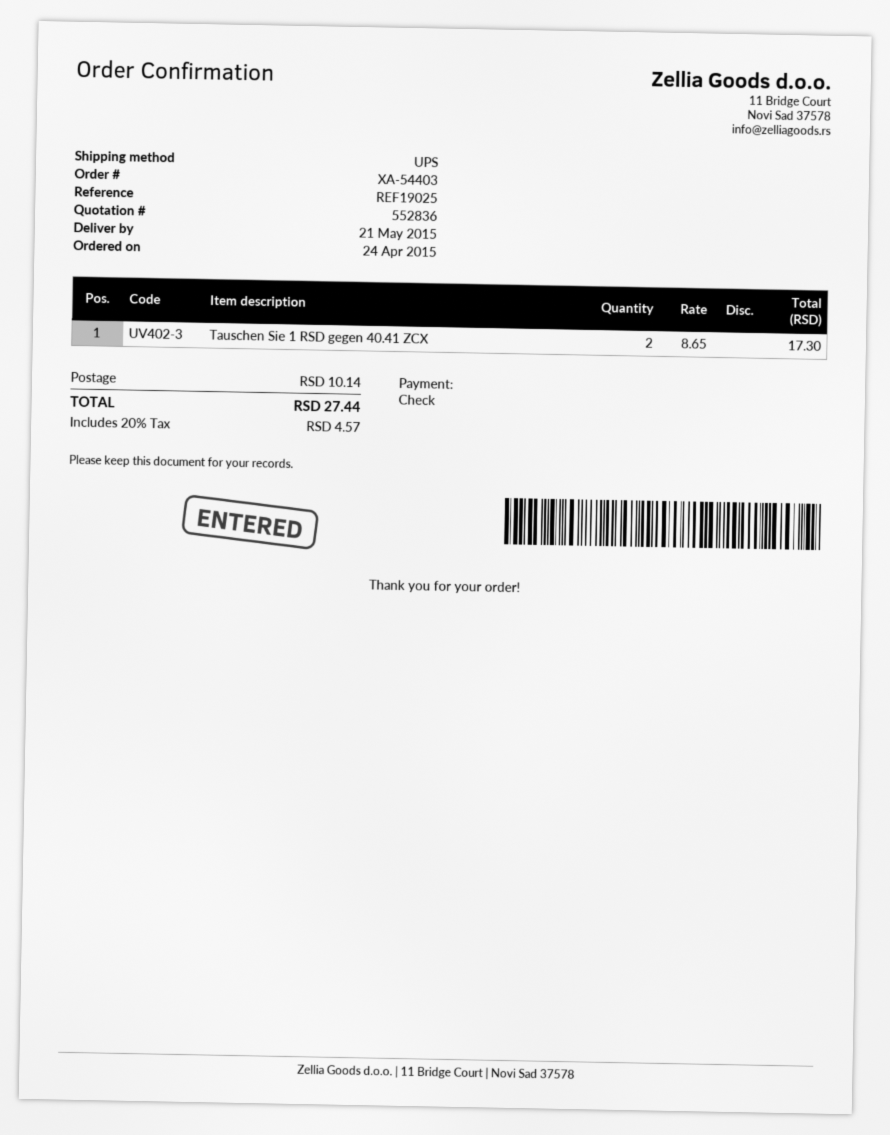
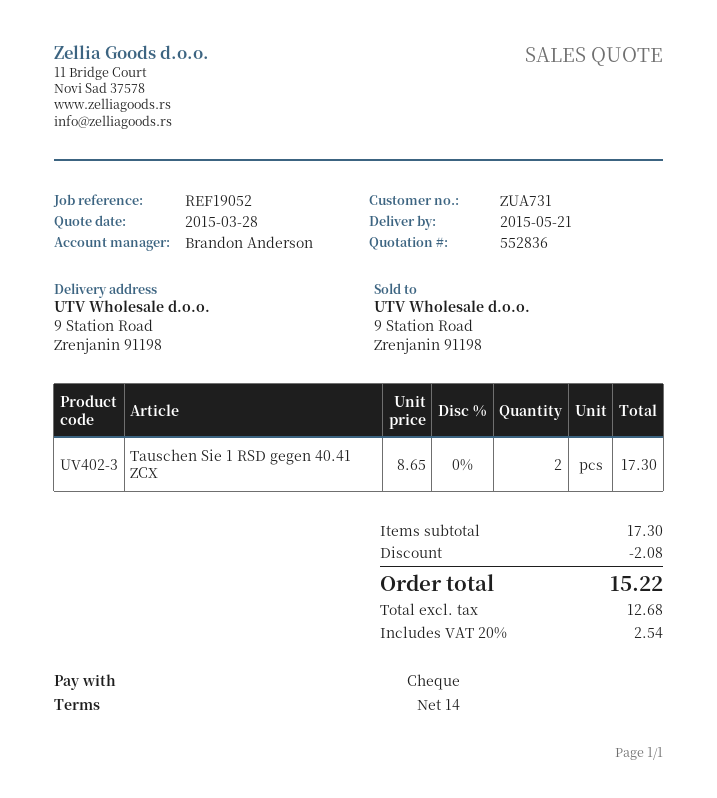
reference: REF19025 -> REF19052
discount: none -> 2.08
shipping: 10.14 -> none
tax: 20% = 4.57 -> 20% = 2.54
total: 27.44 -> 15.22

